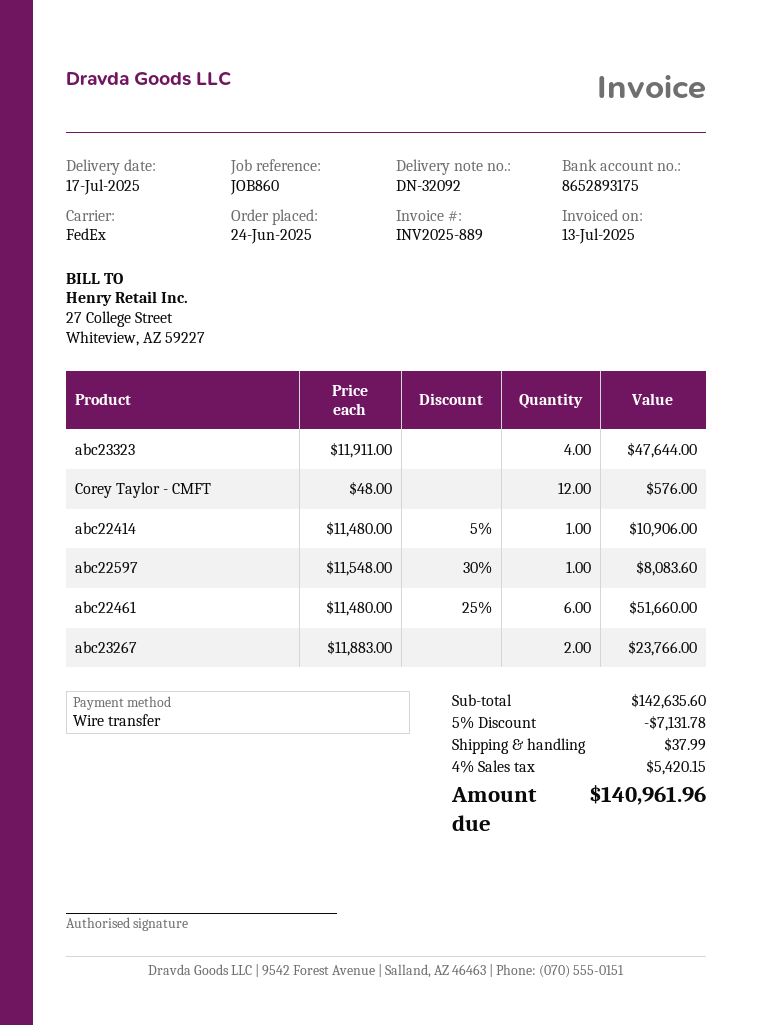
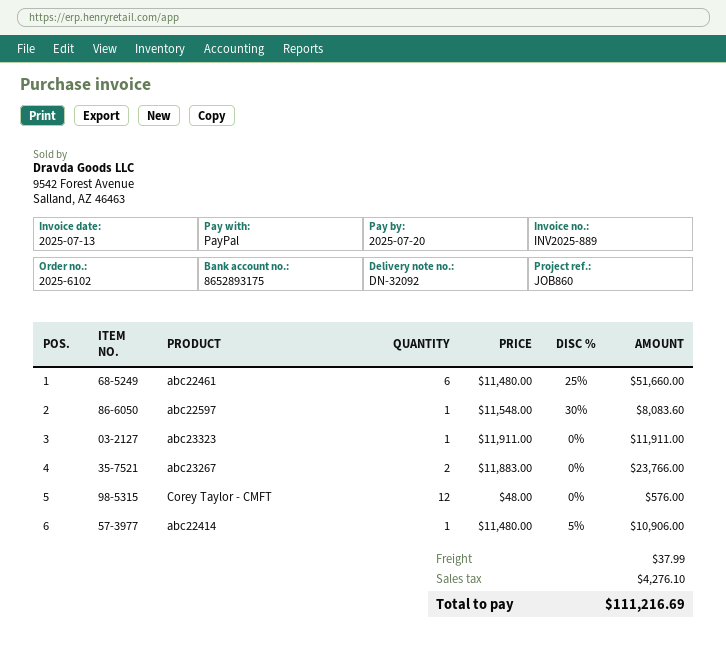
payment method: bank transfer -> PayPal
abc23323: 4 x 11911.00 = 47644.00 -> 1 x 11911.00 = 11911.00
discount: 5% = 7131.78 -> none
tax: 5420.15 -> 4276.10
total: 140961.96 -> 111216.69

